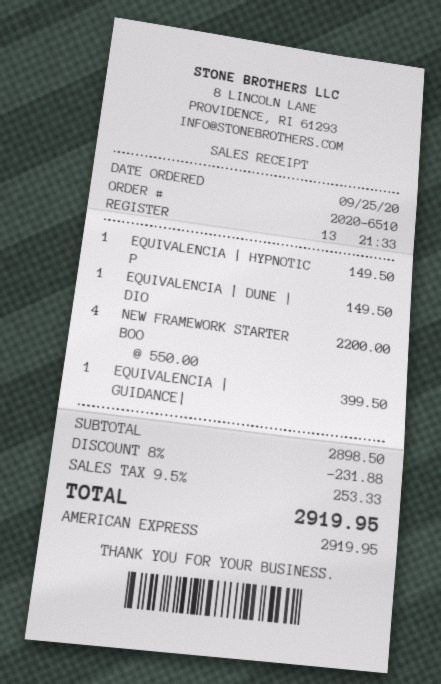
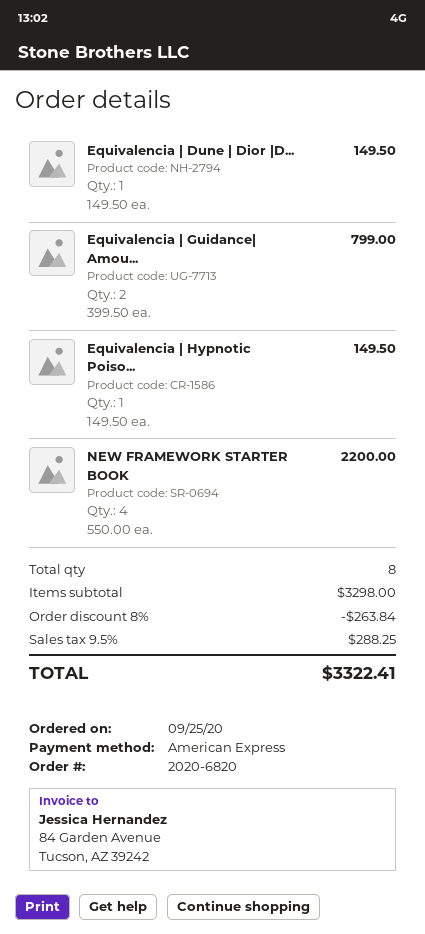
order number: 2020-6510 -> 2020-6820
EQUIVALENCIA | GUIDANCE|: 1 x 399.50 = 399.50 -> 2 x 399.50 = 799.00
subtotal: 2898.50 -> 3298.00
discount: 8% = 231.88 -> 8% = 263.84
tax: 9.5% = 253.33 -> 9.5% = 288.25
total: 2919.95 -> 3322.41

